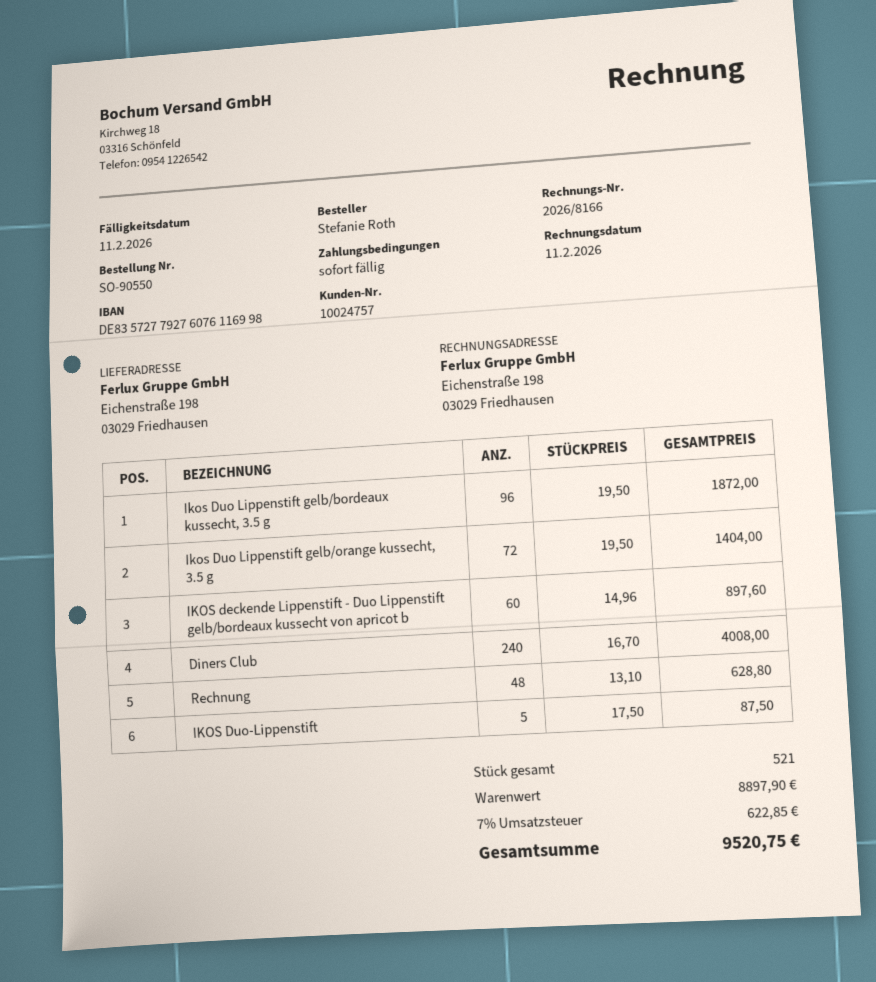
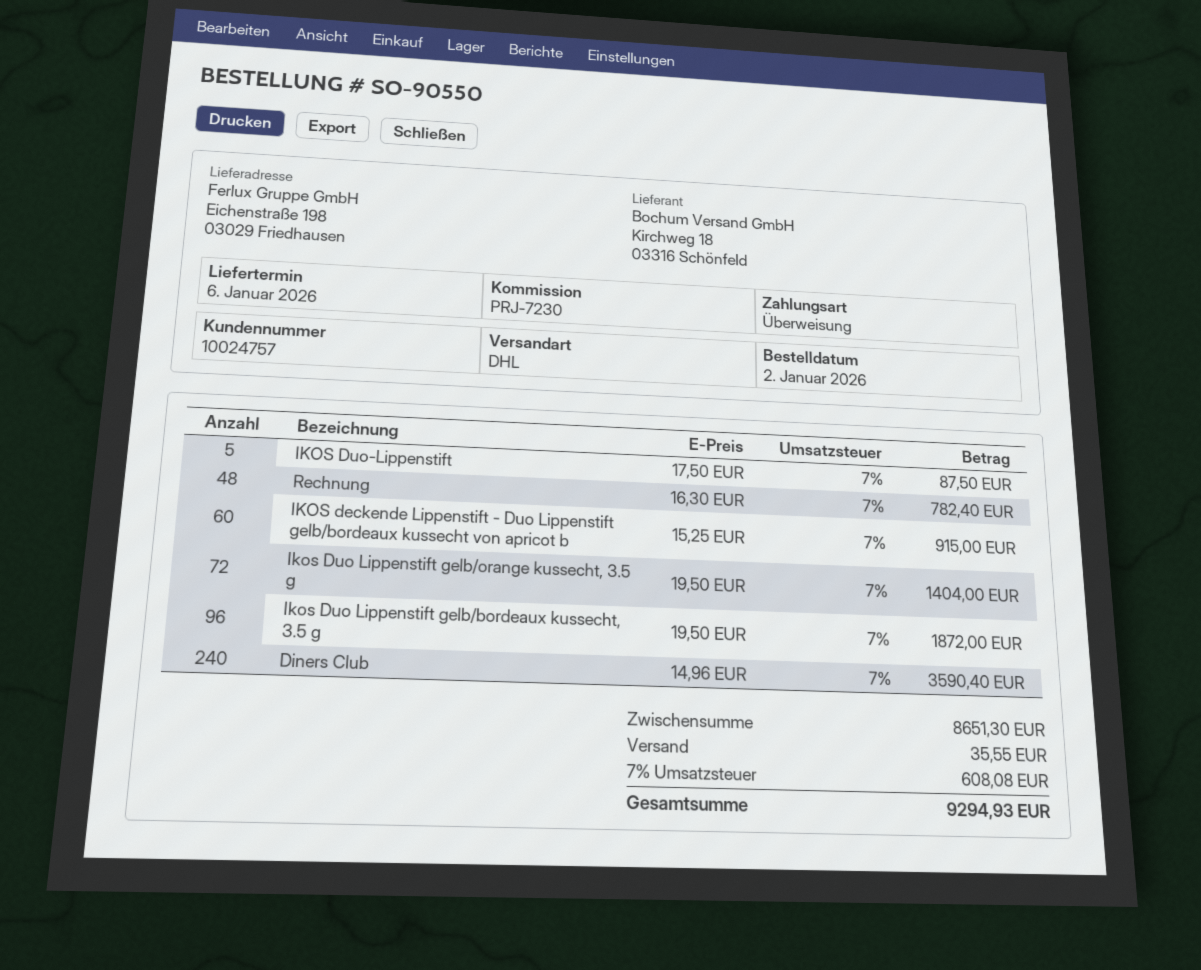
IKOS deckende Lippenstift - Duo Lippenstift gelb/bordeaux kussecht von apricot b: 60 x 14.96 = 897.60 -> 60 x 15.25 = 915.00
Diners Club: 240 x 16.70 = 4008.00 -> 240 x 14.96 = 3590.40
Rechnung: 48 x 13.10 = 628.80 -> 48 x 16.30 = 782.40
subtotal: 8897.90 -> 8651.30
shipping: none -> 35.55
tax: 7% = 622.85 -> 7% = 608.08
total: 9520.75 -> 9294.93

